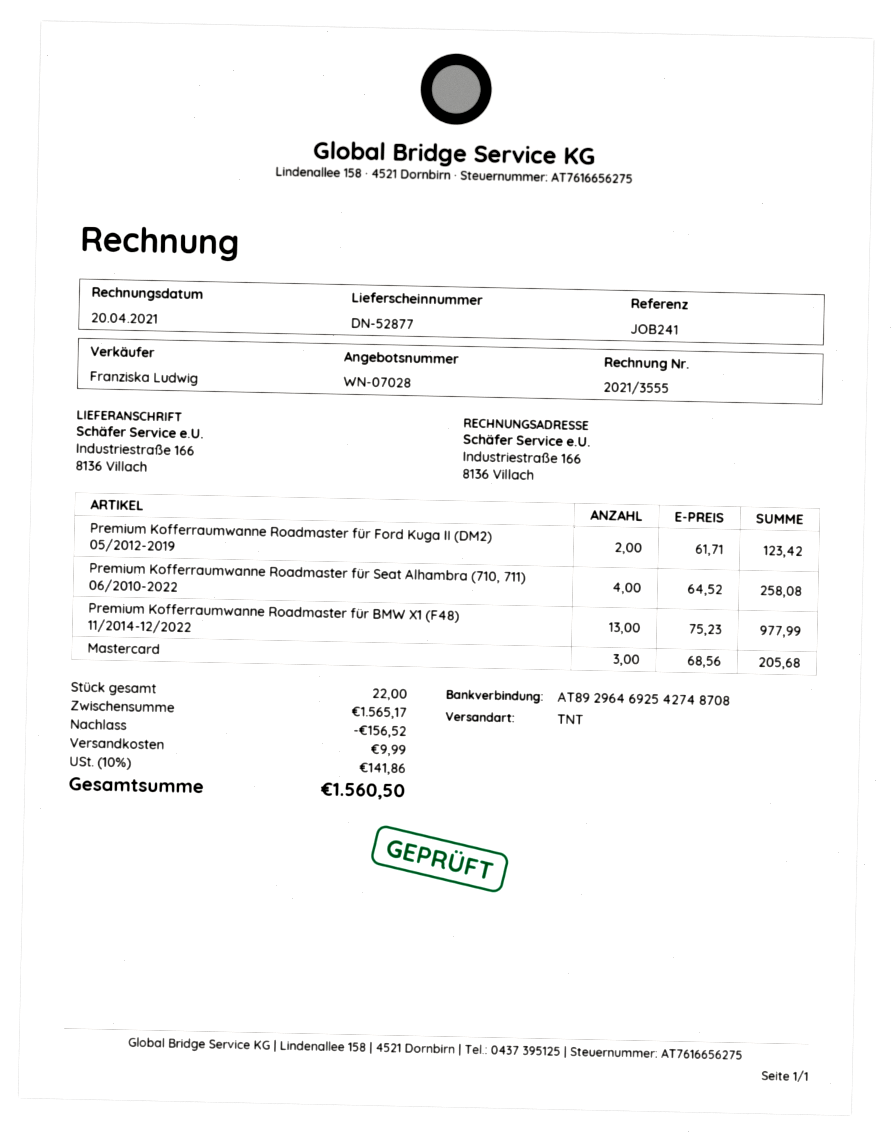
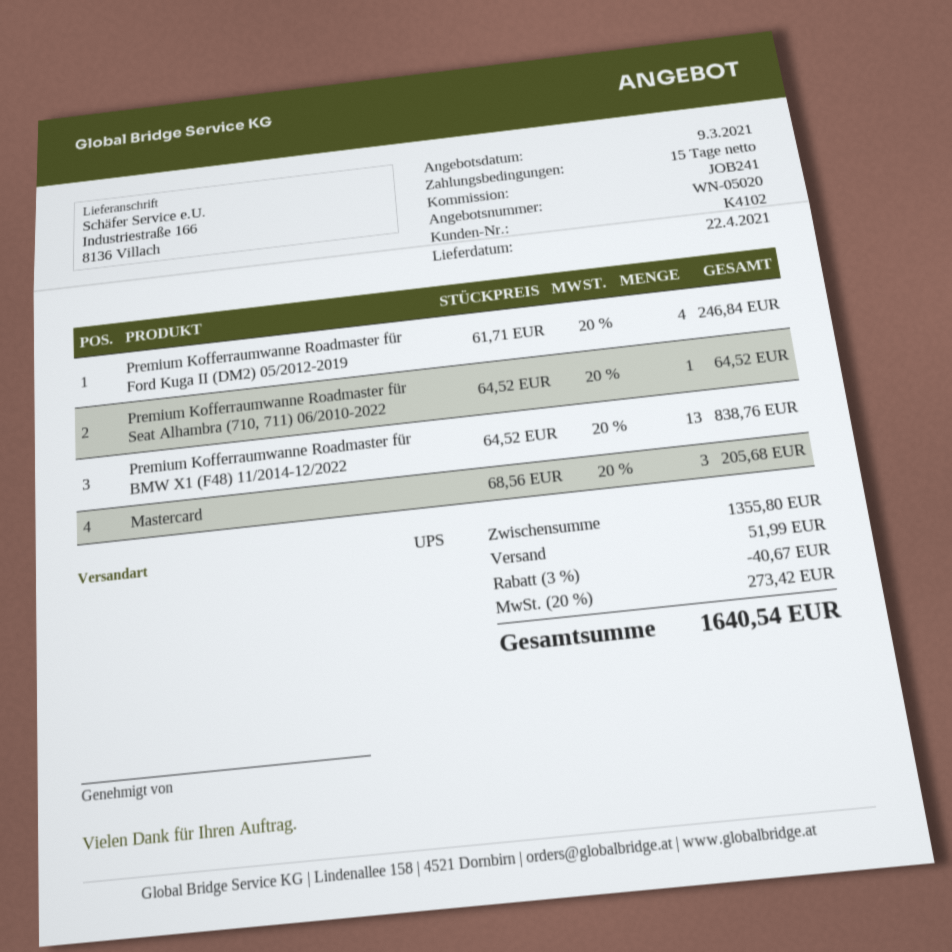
quote number: WN-07028 -> WN-05020
shipping method: TNT -> UPS
Premium Kofferraumwanne Roadmaster für Ford Kuga II (DM2) 05/2012-2019: 2 x 61.71 = 123.42 -> 4 x 61.71 = 246.84
Premium Kofferraumwanne Roadmaster für Seat Alhambra (710, 711) 06/2010-2022: 4 x 64.52 = 258.08 -> 1 x 64.52 = 64.52
Premium Kofferraumwanne Roadmaster für BMW X1 (F48) 11/2014-12/2022: 13 x 75.23 = 977.99 -> 13 x 64.52 = 838.76
subtotal: 1565.17 -> 1355.80
discount: 156.52 -> 40.67
shipping: 9.99 -> 51.99
tax: 10% = 141.86 -> 20% = 273.42
total: 1560.50 -> 1640.54

